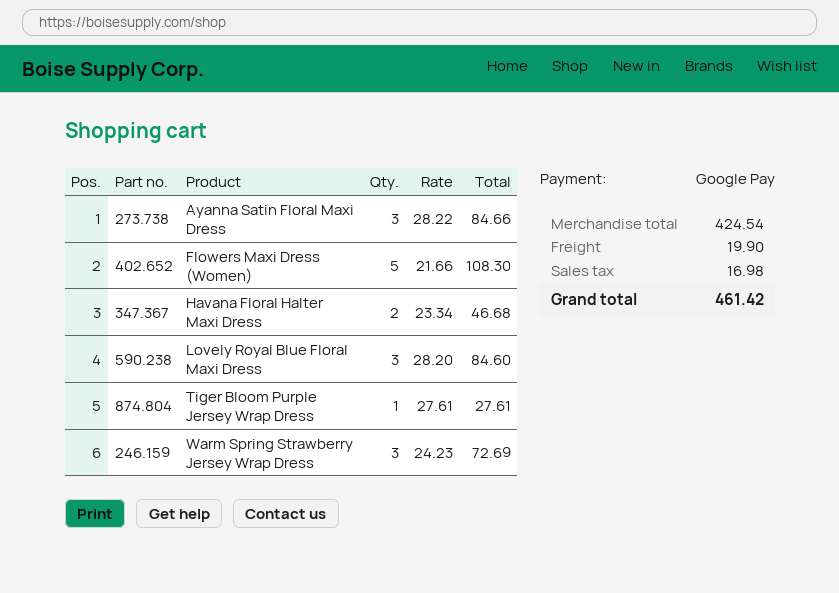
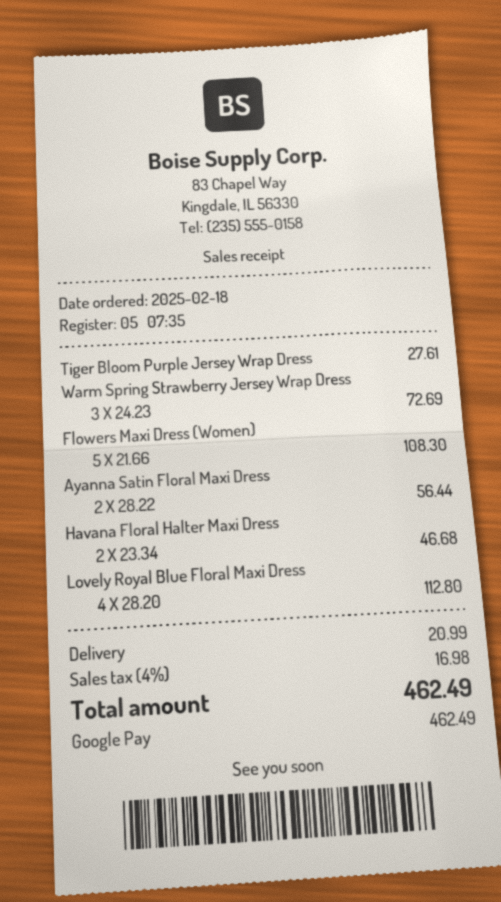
Ayanna Satin Floral Maxi Dress: 3 x 28.22 = 84.66 -> 2 x 28.22 = 56.44
Lovely Royal Blue Floral Maxi Dress: 3 x 28.20 = 84.60 -> 4 x 28.20 = 112.80
shipping: 19.90 -> 20.99
total: 461.42 -> 462.49

